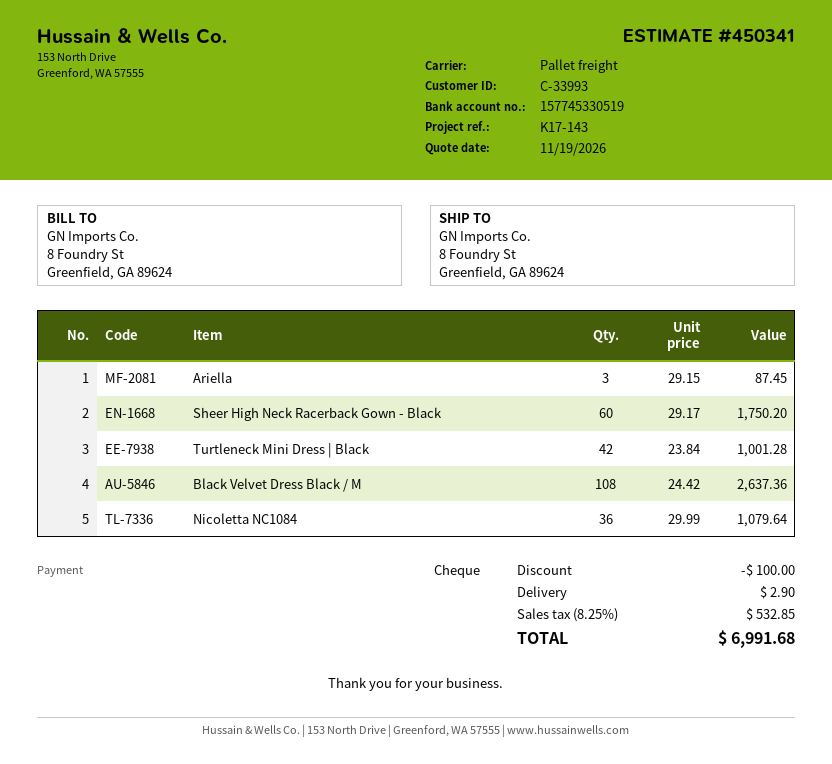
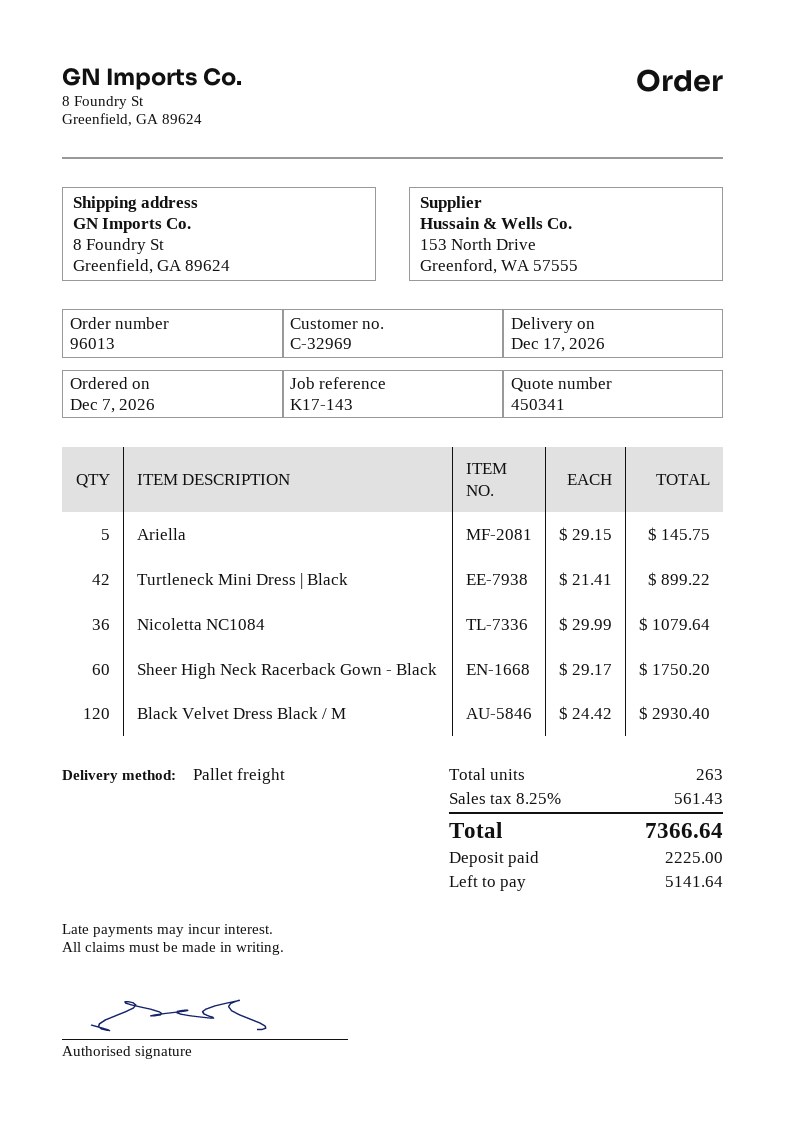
customer number: C-33993 -> C-32969
Ariella: 3 x 29.15 = 87.45 -> 5 x 29.15 = 145.75
Turtleneck Mini Dress | Black: 42 x 23.84 = 1001.28 -> 42 x 21.41 = 899.22
Black Velvet Dress Black / M: 108 x 24.42 = 2637.36 -> 120 x 24.42 = 2930.40
discount: 100.00 -> none
shipping: 2.90 -> none
tax: 8.25% = 532.85 -> 8.25% = 561.43
total: 6991.68 -> 7366.64

